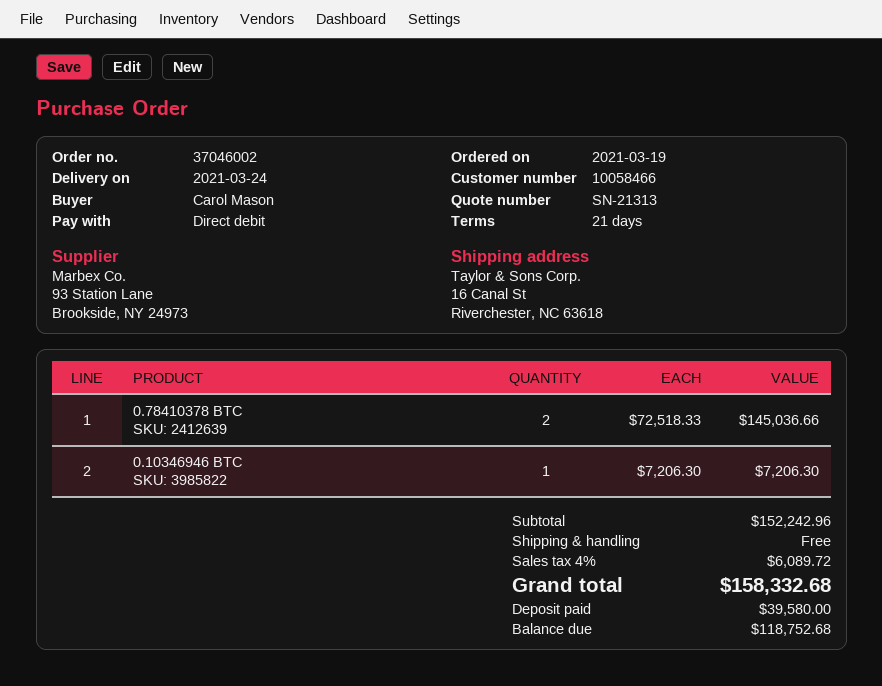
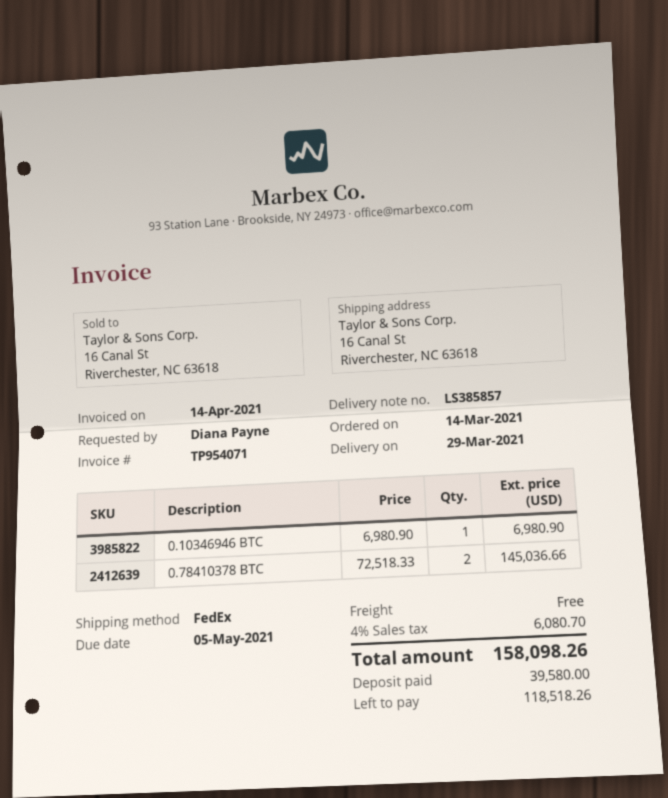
order date: 2021-03-19 -> 2021-03-14
delivery date: 2021-03-24 -> 2021-03-29
ordered by: Carol Mason -> Diana Payne
0.10346946 BTC: 1 x 7206.30 = 7206.30 -> 1 x 6980.90 = 6980.90
tax: 4% = 6089.72 -> 4% = 6080.70
total: 158332.68 -> 158098.26
balance: 118752.68 -> 118518.26

